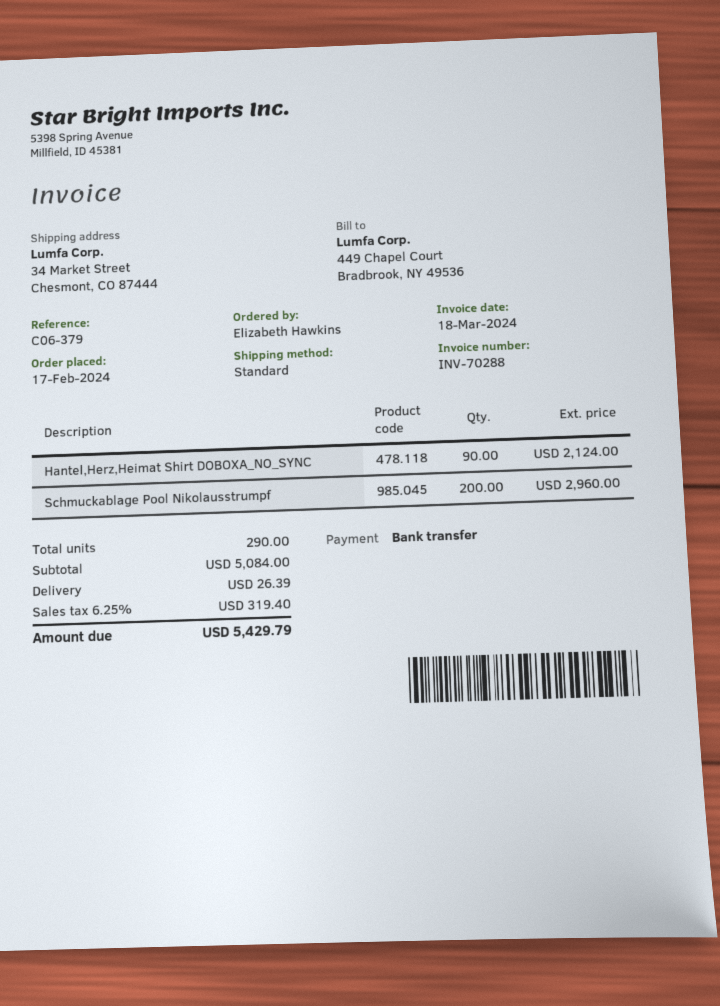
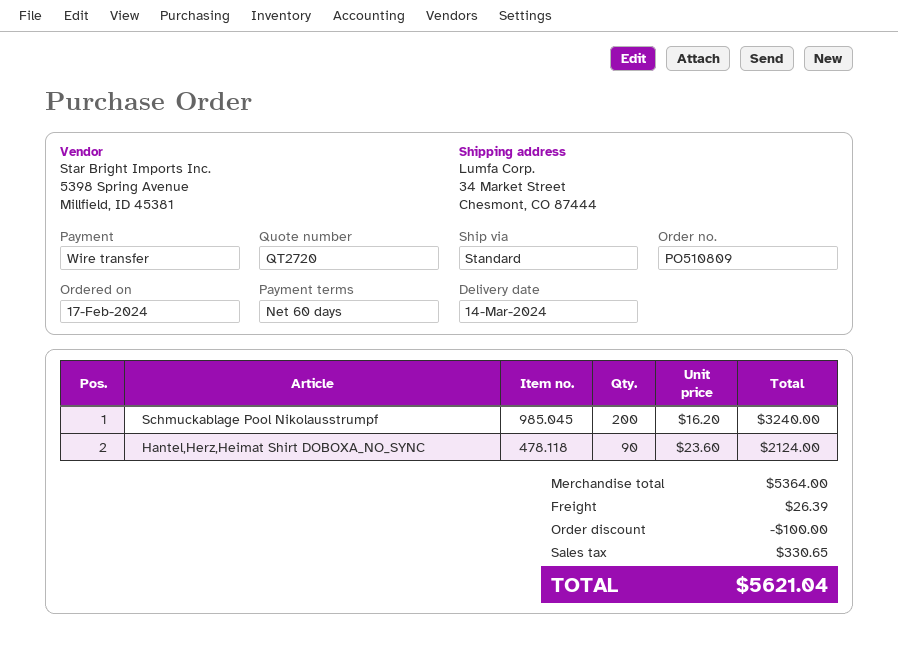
Schmuckablage Pool Nikolausstrumpf: 200 for 2960.00 -> 200 for 3240.00
subtotal: 5084.00 -> 5364.00
discount: none -> 100.00
tax: 319.40 -> 330.65
total: 5429.79 -> 5621.04

